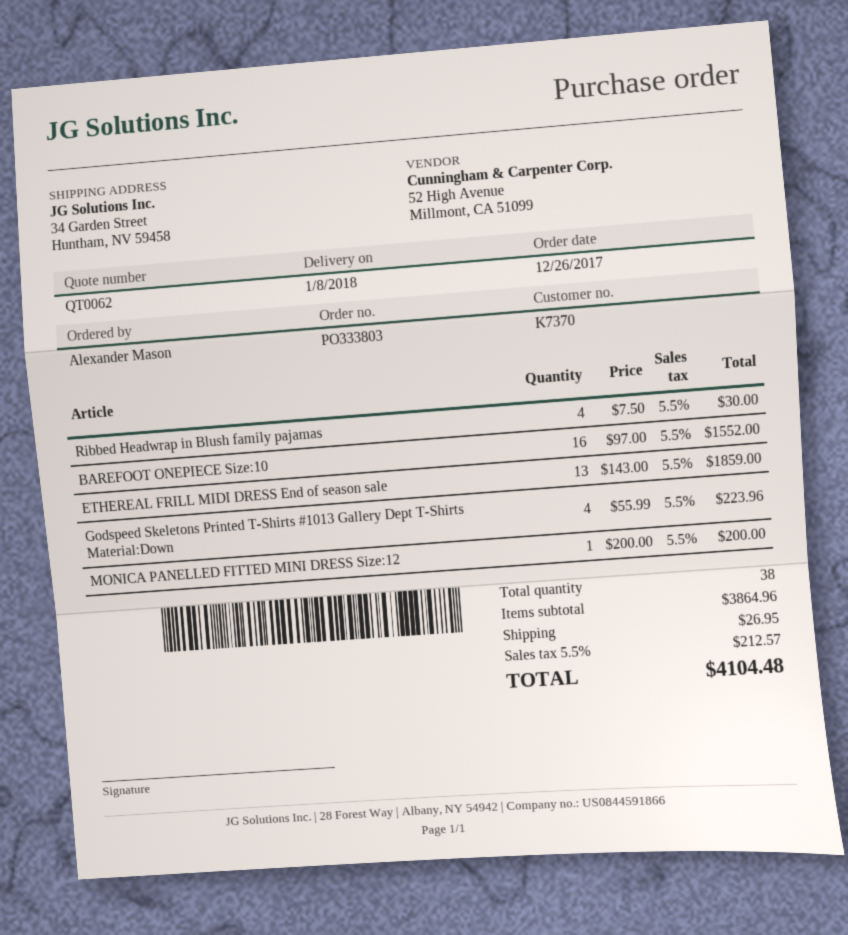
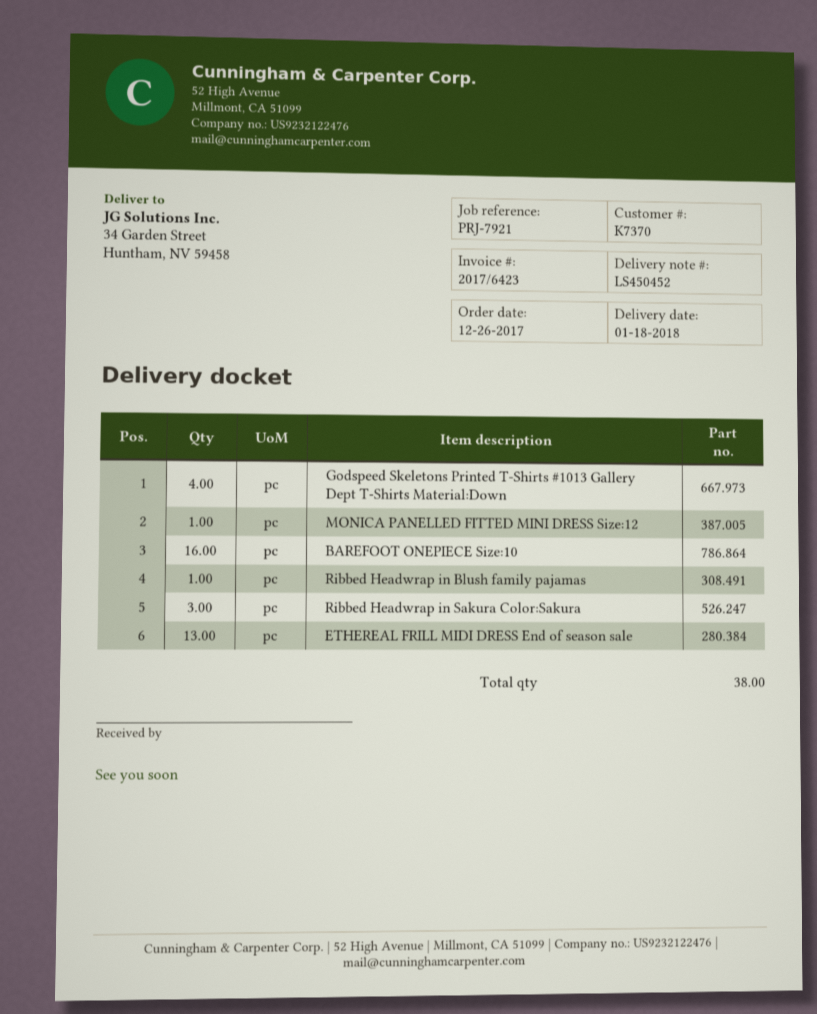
delivery date: 2018-01-08 -> 2018-01-18
Ribbed Headwrap in Blush family pajamas: 4 -> 1
Ribbed Headwrap in Sakura Color:Sakura: none -> 3

